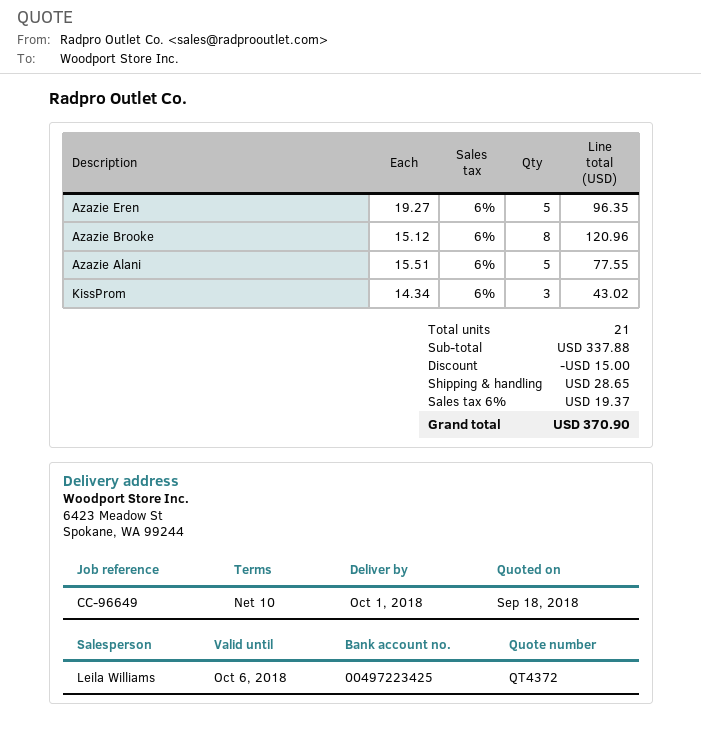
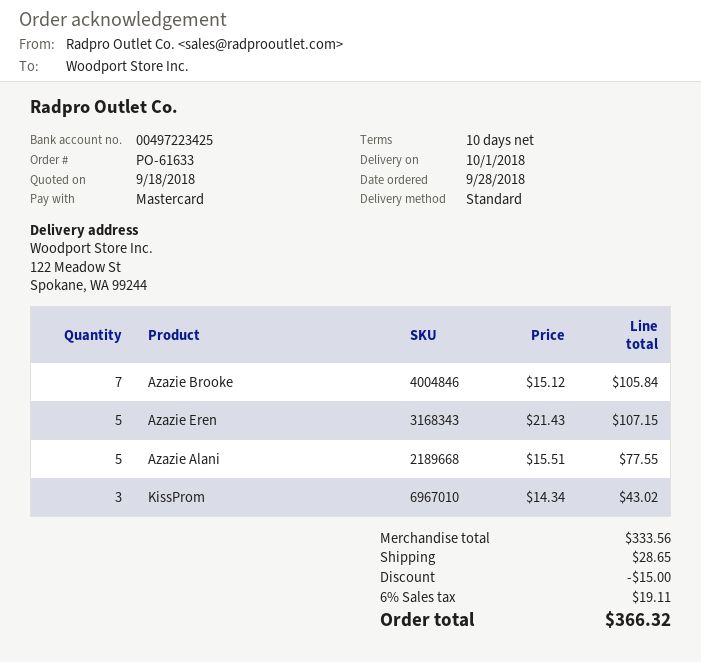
ship to: 6423 Meadow St, Spokane, WA 99244 -> 122 Meadow St, Spokane, WA 99244
Azazie Eren: 5 x 19.27 = 96.35 -> 5 x 21.43 = 107.15
Azazie Brooke: 8 x 15.12 = 120.96 -> 7 x 15.12 = 105.84
subtotal: 337.88 -> 333.56
tax: 6% = 19.37 -> 6% = 19.11
total: 370.90 -> 366.32

